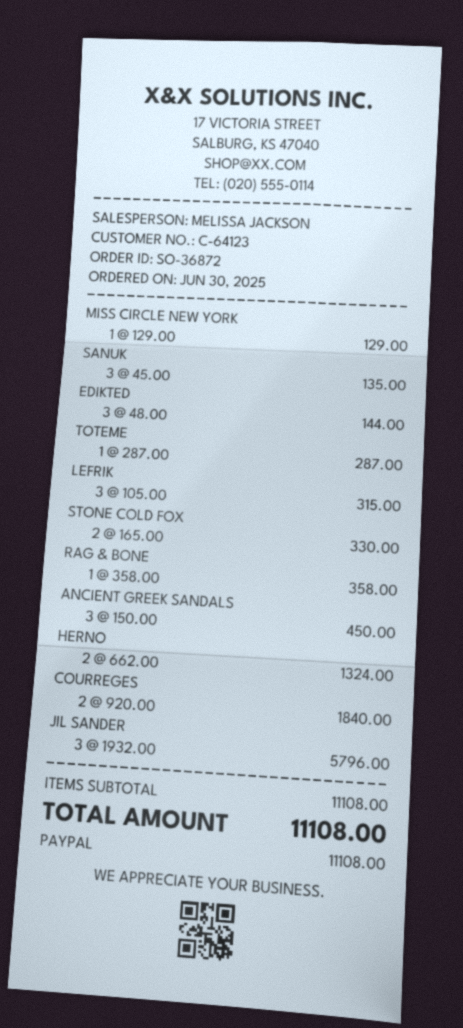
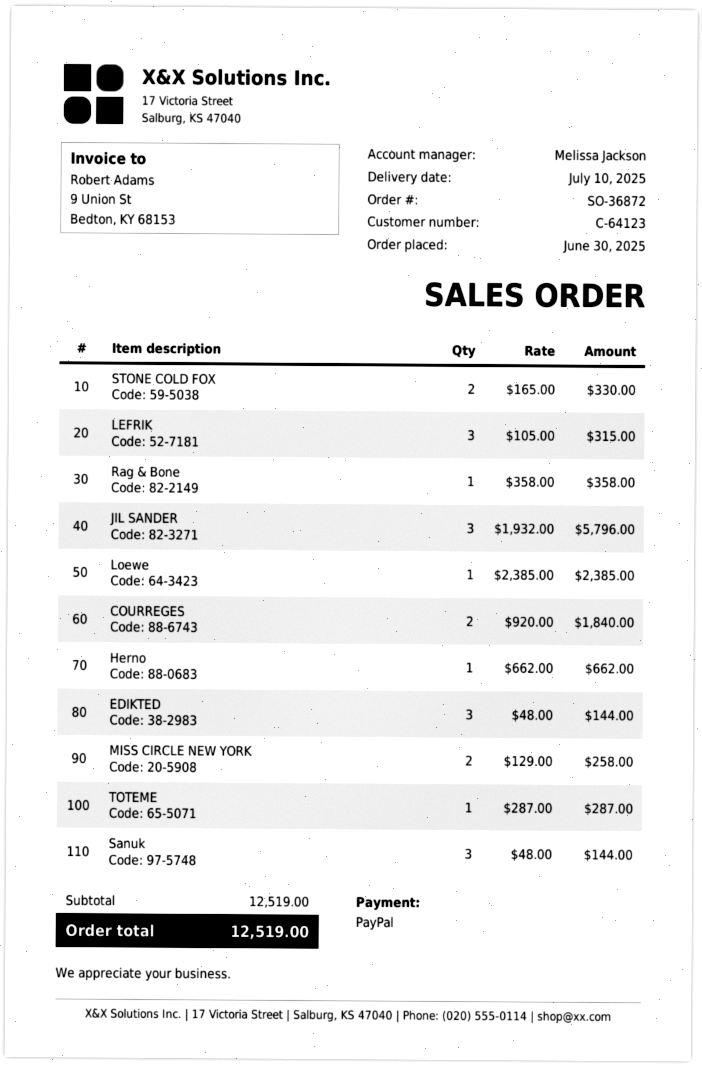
MISS CIRCLE NEW YORK: 1 x 129.00 = 129.00 -> 2 x 129.00 = 258.00
SANUK: 3 x 45.00 = 135.00 -> 3 x 48.00 = 144.00
ANCIENT GREEK SANDALS: 3 x 150.00 = 450.00 -> none
HERNO: 2 x 662.00 = 1324.00 -> 1 x 662.00 = 662.00
Loewe: none -> 1 x 2385.00 = 2385.00
subtotal: 11108.00 -> 12519.00
total: 11108.00 -> 12519.00

